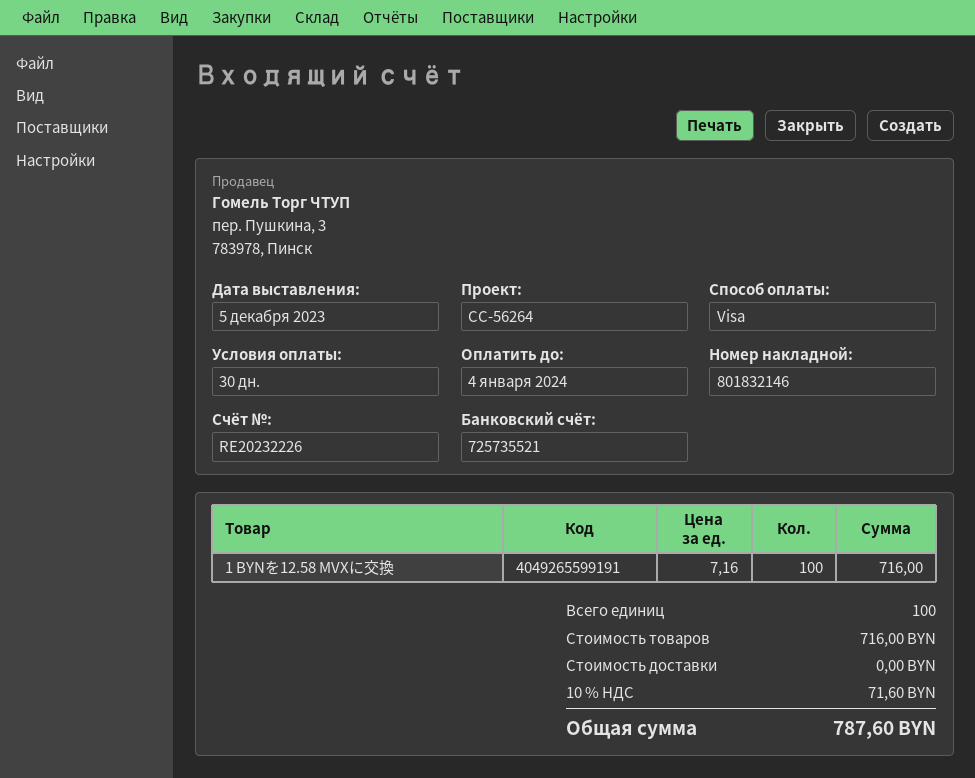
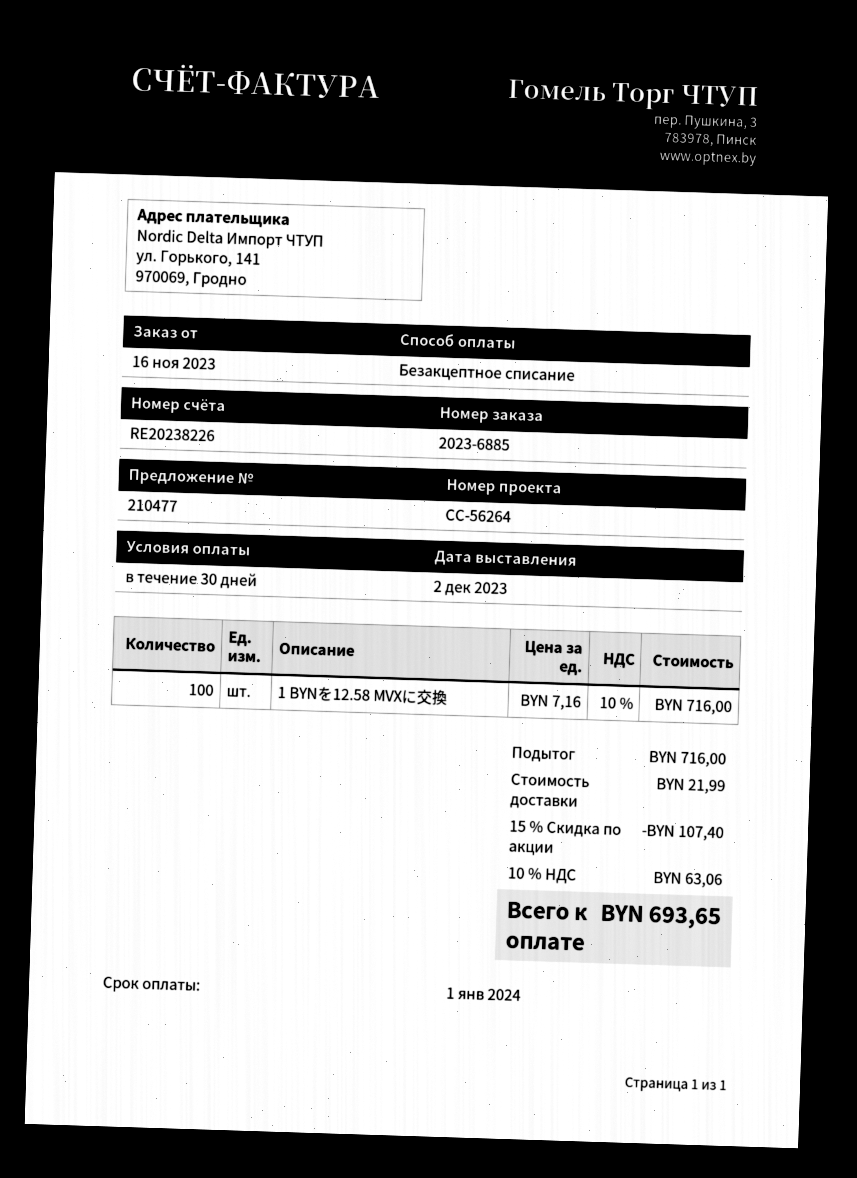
invoice number: RE20232226 -> RE20238226
invoice date: 2023-12-05 -> 2023-12-02
due date: 2024-01-04 -> 2024-01-01
payment method: Visa -> direct debit
discount: none -> 15% = 107.40
shipping: 0.00 -> 21.99
tax: 10% = 71.60 -> 10% = 63.06
total: 787.60 -> 693.65

